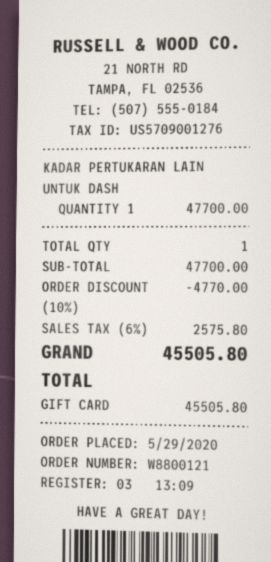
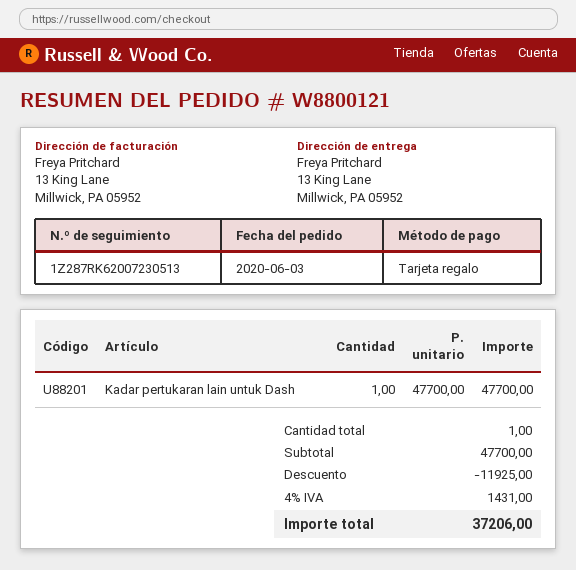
order date: 2020-05-29 -> 2020-06-03
discount: 4770.00 -> 11925.00
tax: 6% = 2575.80 -> 4% = 1431.00
total: 45505.80 -> 37206.00

